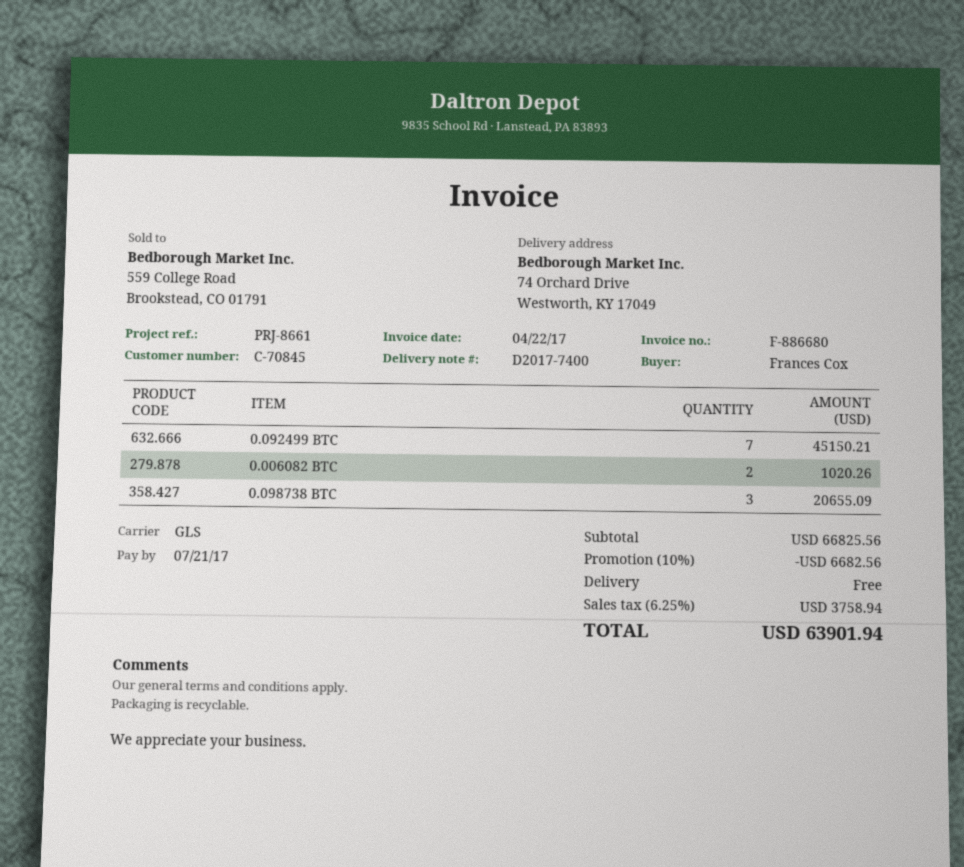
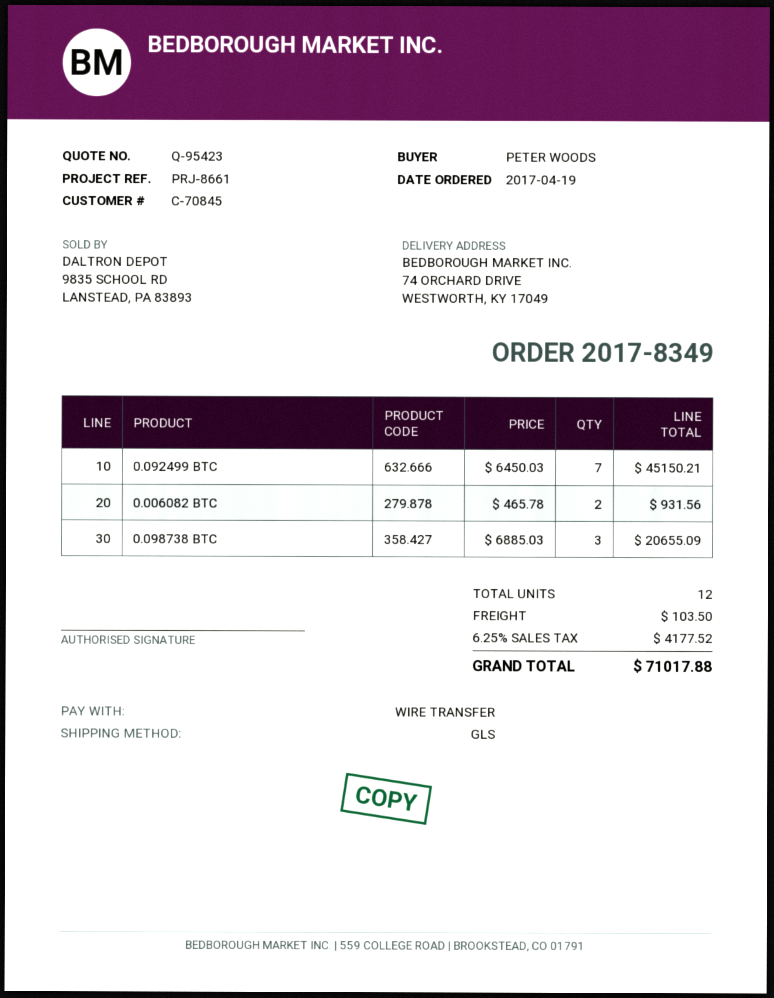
ordered by: Frances Cox -> PETER WOODS
0.006082 BTC: 2 for 1020.26 -> 2 for 931.56
discount: 10% = 6682.56 -> none
shipping: 0.00 -> 103.50
tax: 6.25% = 3758.94 -> 6.25% = 4177.52
total: 63901.94 -> 71017.88

